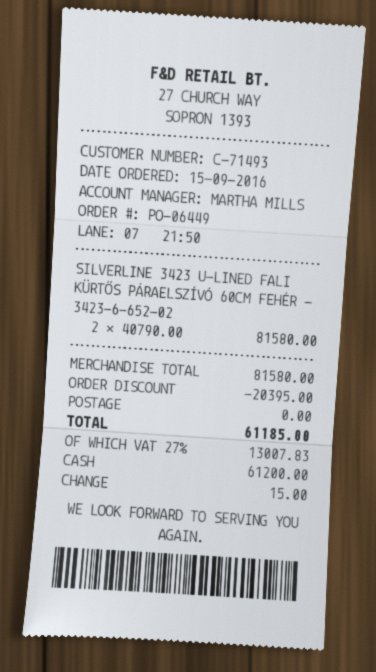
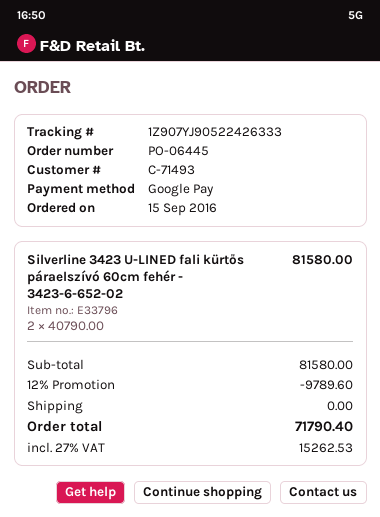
order number: PO-06449 -> PO-06445
payment method: cash -> Google Pay
discount: 20395.00 -> 9789.60
tax: 27% = 13007.83 -> 27% = 15262.53
total: 61185.00 -> 71790.40

